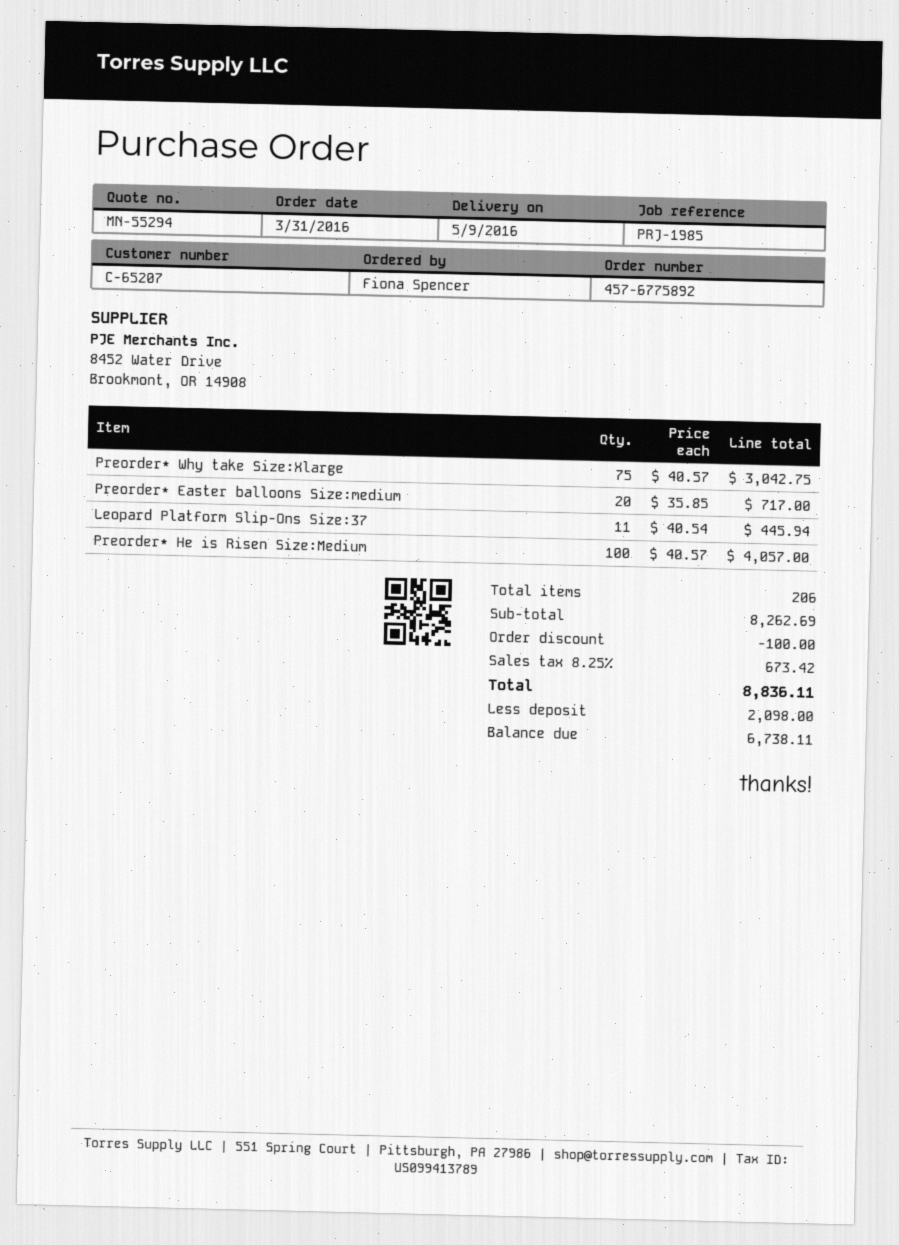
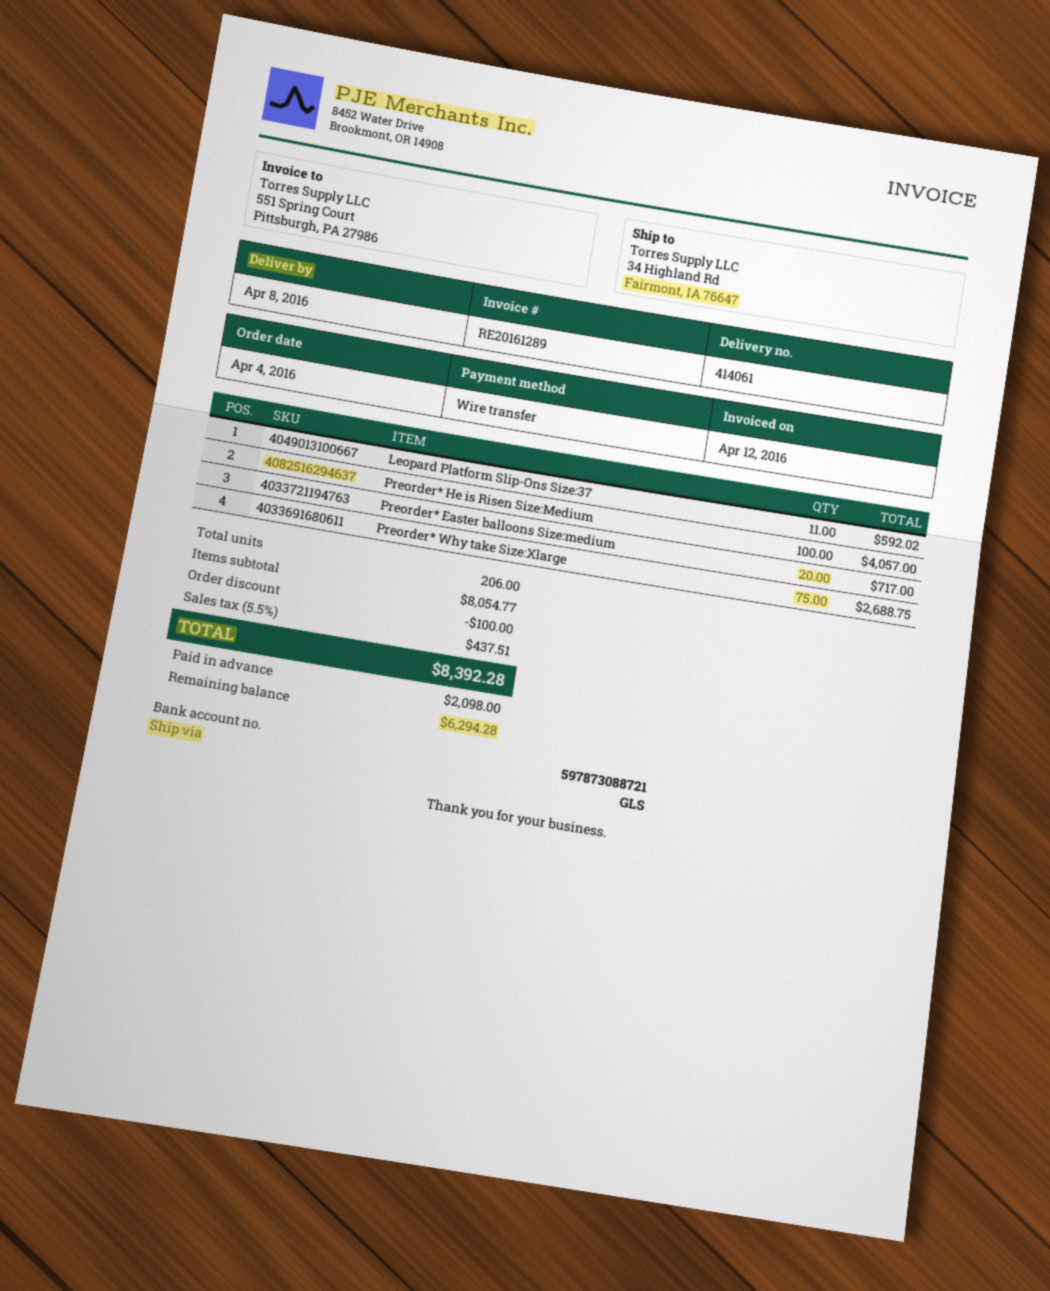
order date: 2016-03-31 -> 2016-04-04
delivery date: 2016-05-09 -> 2016-04-08
Preorder* Why take Size:Xlarge: 75 for 3042.75 -> 75 for 2688.75
Leopard Platform Slip-Ons Size:37: 11 for 445.94 -> 11 for 592.02
subtotal: 8262.69 -> 8054.77
tax: 8.25% = 673.42 -> 5.5% = 437.51
total: 8836.11 -> 8392.28
balance: 6738.11 -> 6294.28

